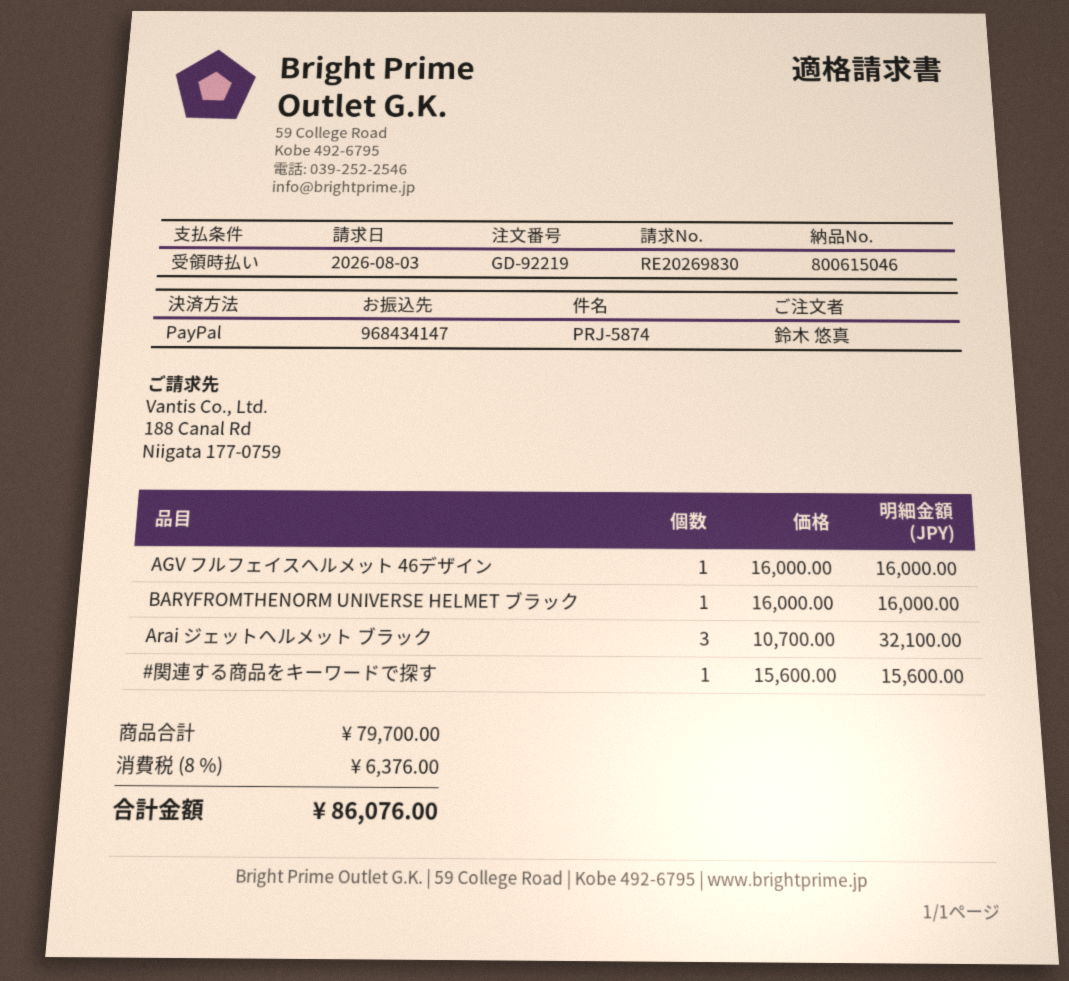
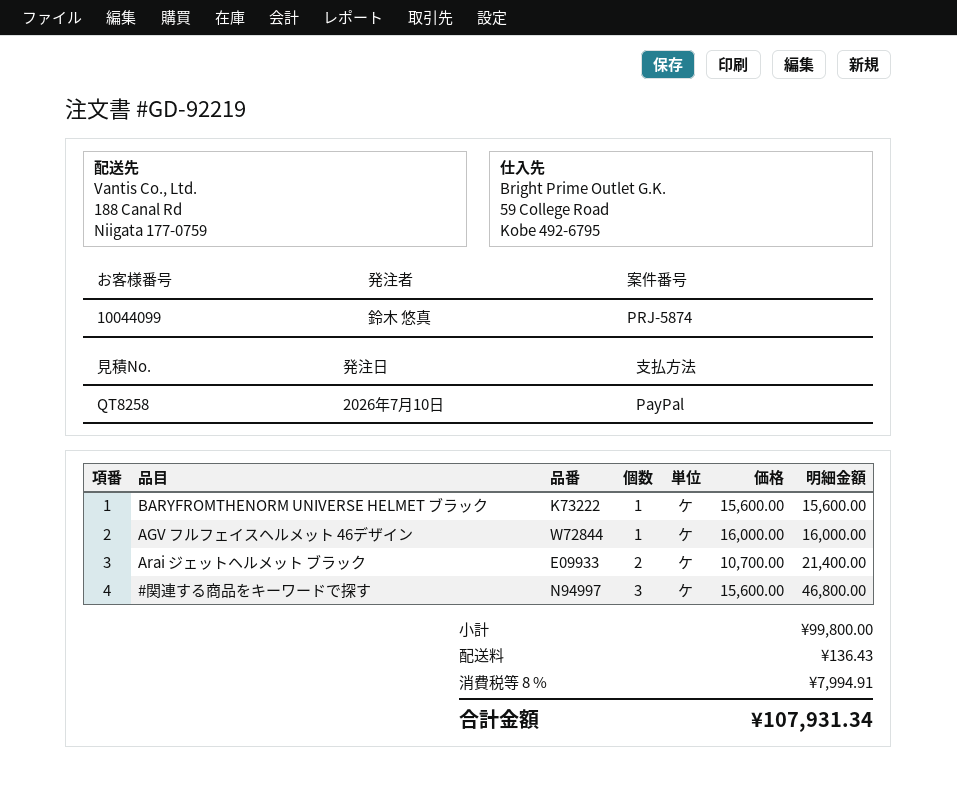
BARYFROMTHENORM UNIVERSE HELMET ブラック: 1 x 16000.00 = 16000.00 -> 1 x 15600.00 = 15600.00
Arai ジェットヘルメット ブラック: 3 x 10700.00 = 32100.00 -> 2 x 10700.00 = 21400.00
#関連する商品をキーワードで探す: 1 x 15600.00 = 15600.00 -> 3 x 15600.00 = 46800.00
subtotal: 79700.00 -> 99800.00
shipping: none -> 136.43
tax: 8% = 6376.00 -> 8% = 7994.91
total: 86076.00 -> 107931.34

